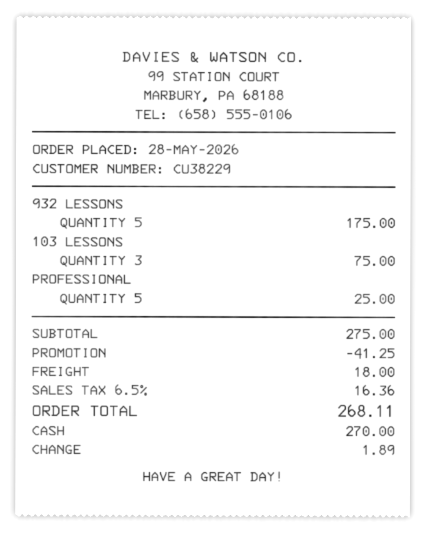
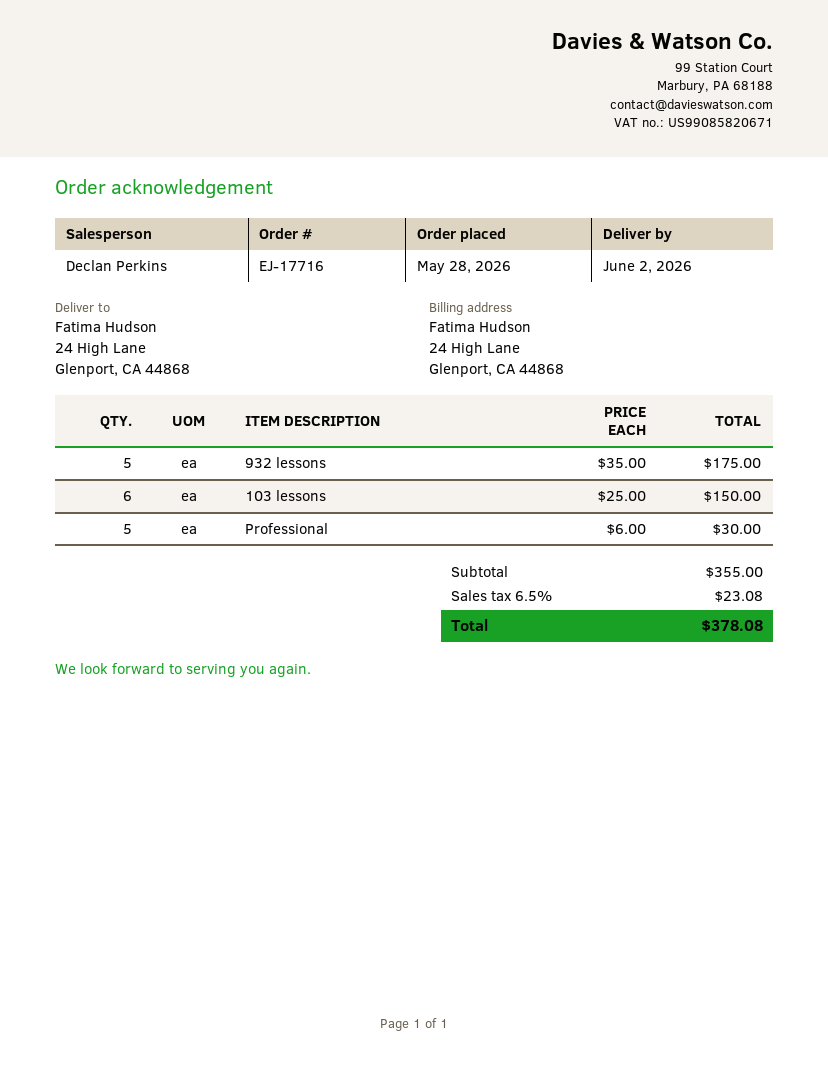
103 LESSONS: 3 for 75.00 -> 6 for 150.00
PROFESSIONAL: 5 for 25.00 -> 5 for 30.00
subtotal: 275.00 -> 355.00
discount: 41.25 -> none
shipping: 18.00 -> none
tax: 6.5% = 16.36 -> 6.5% = 23.08
total: 268.11 -> 378.08

